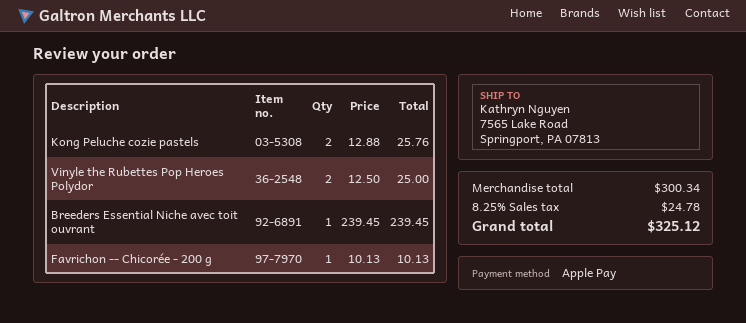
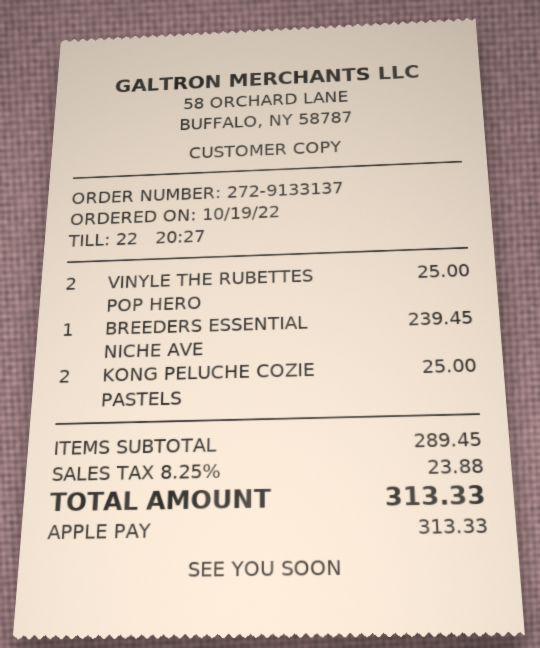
Kong Peluche cozie pastels: 2 for 25.76 -> 2 for 25.00
Favrichon -- Chicorée - 200 g: 1 for 10.13 -> none
subtotal: 300.34 -> 289.45
tax: 8.25% = 24.78 -> 8.25% = 23.88
total: 325.12 -> 313.33

